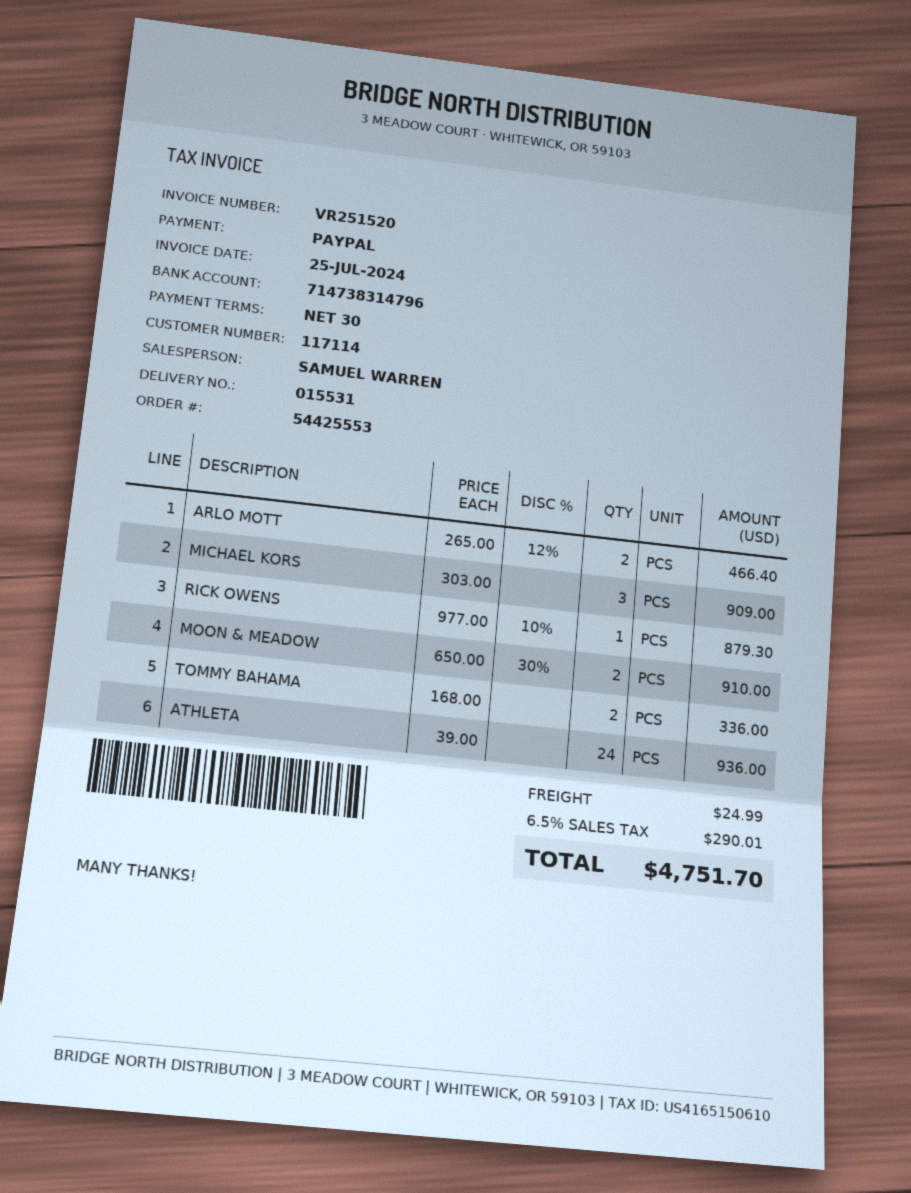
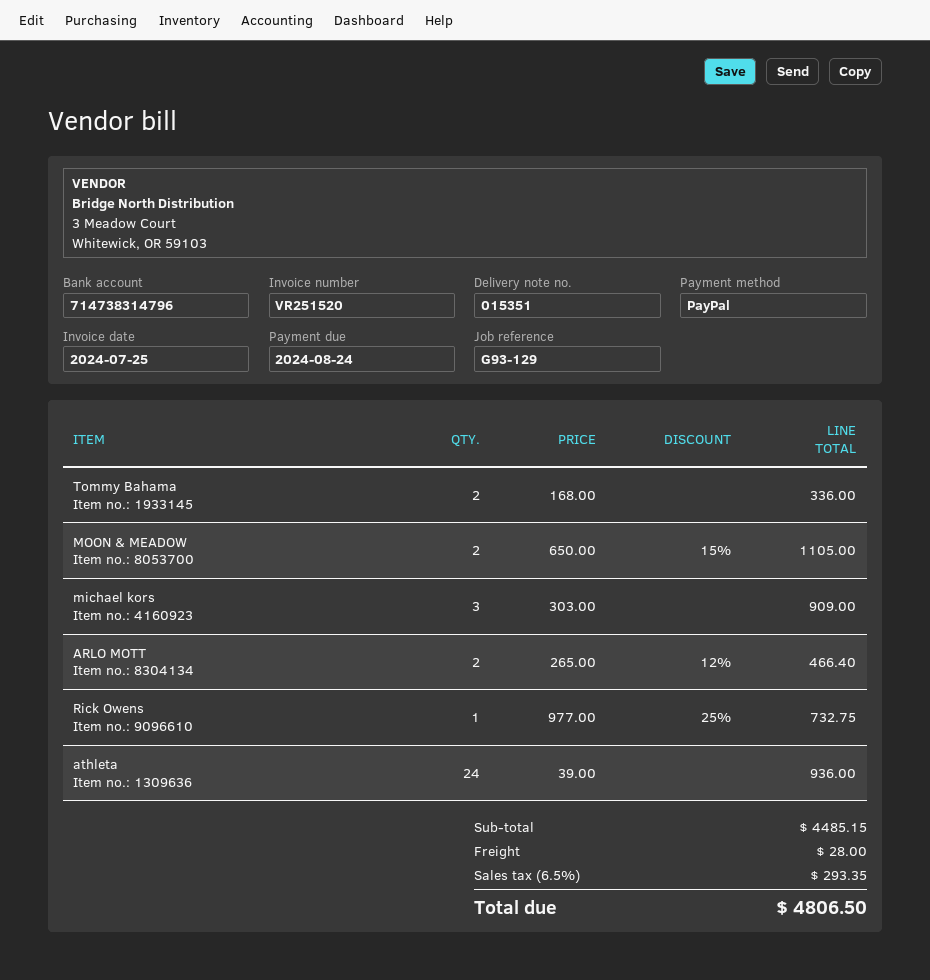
delivery note number: 015531 -> 015351
RICK OWENS: 1 x 977.00 - 10% = 879.30 -> 1 x 977.00 - 25% = 732.75
MOON & MEADOW: 2 x 650.00 - 30% = 910.00 -> 2 x 650.00 - 15% = 1105.00
shipping: 24.99 -> 28.00
tax: 6.5% = 290.01 -> 6.5% = 293.35
total: 4751.70 -> 4806.50

